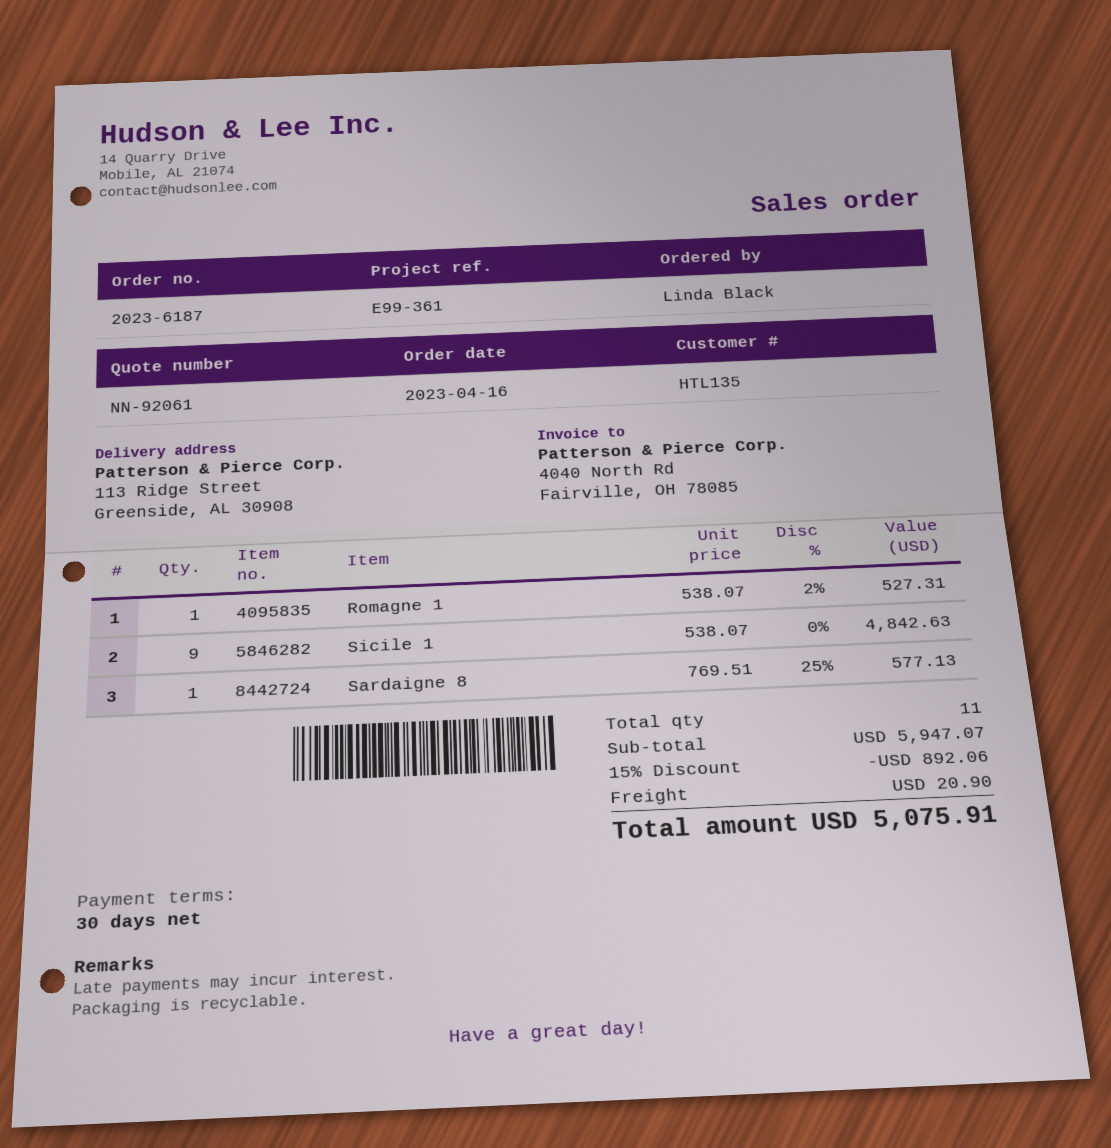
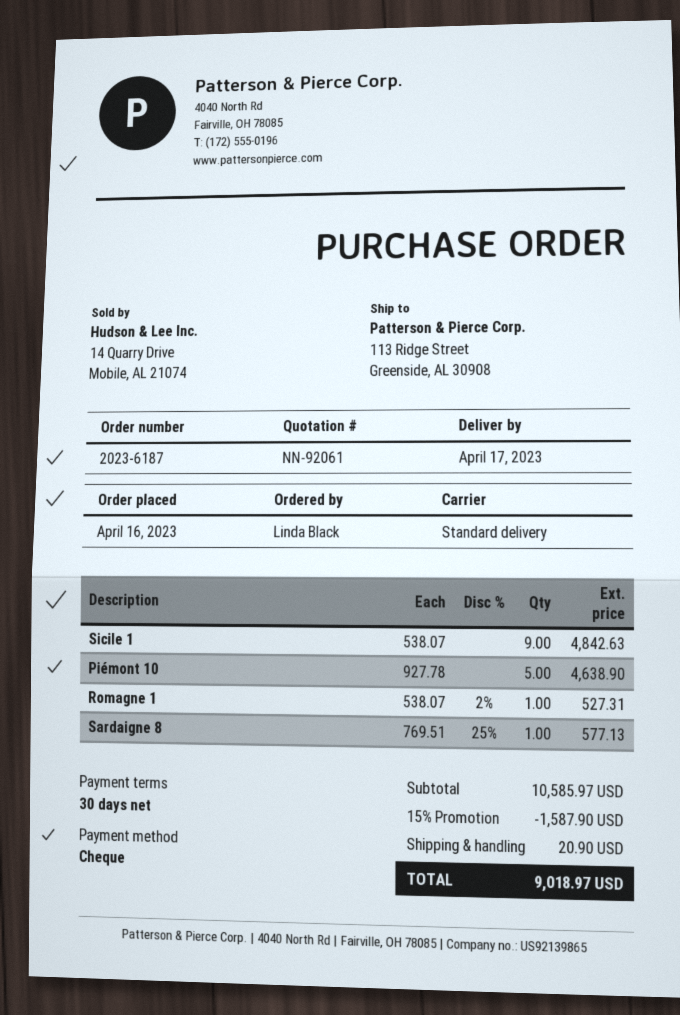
Piémont 10: none -> 5 x 927.78 = 4638.90
subtotal: 5947.07 -> 10585.97
discount: 15% = 892.06 -> 15% = 1587.90
total: 5075.91 -> 9018.97

